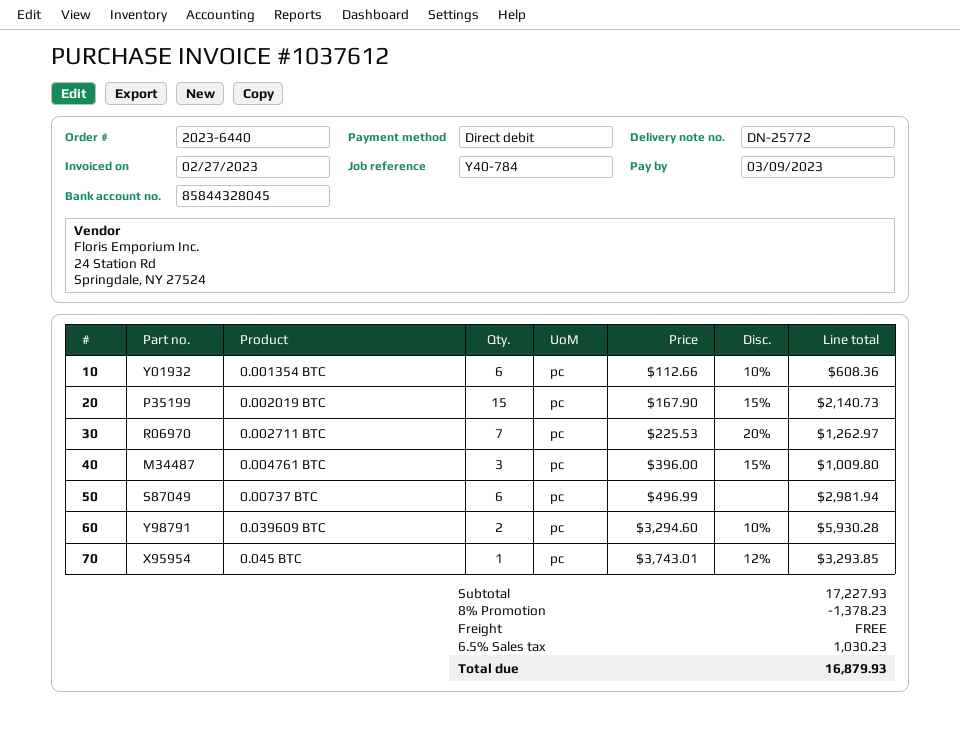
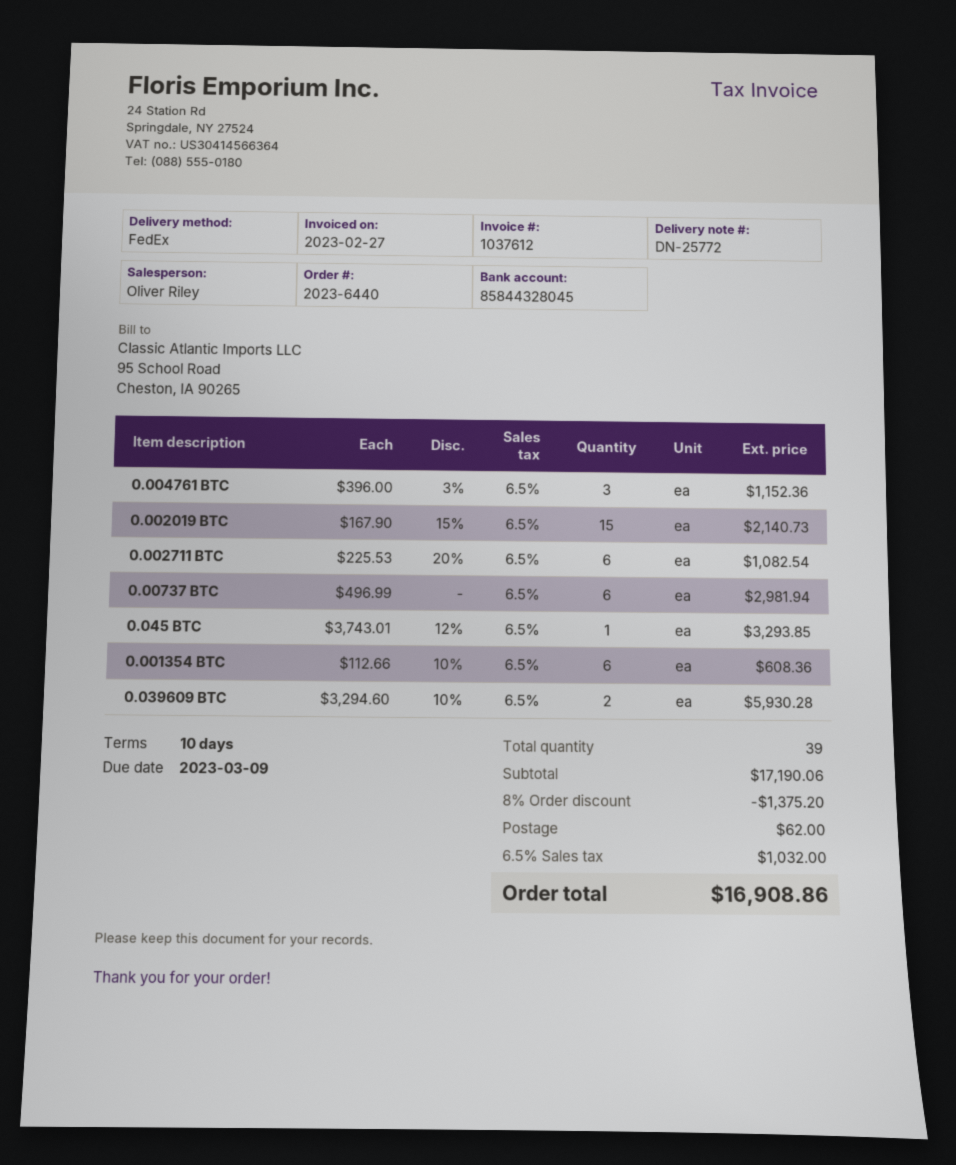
0.002711 BTC: 7 x 225.53 - 20% = 1262.97 -> 6 x 225.53 - 20% = 1082.54
0.004761 BTC: 3 x 396.00 - 15% = 1009.80 -> 3 x 396.00 - 3% = 1152.36
subtotal: 17227.93 -> 17190.06
discount: 8% = 1378.23 -> 8% = 1375.20
shipping: 0.00 -> 62.00
tax: 6.5% = 1030.23 -> 6.5% = 1032.00
total: 16879.93 -> 16908.86

